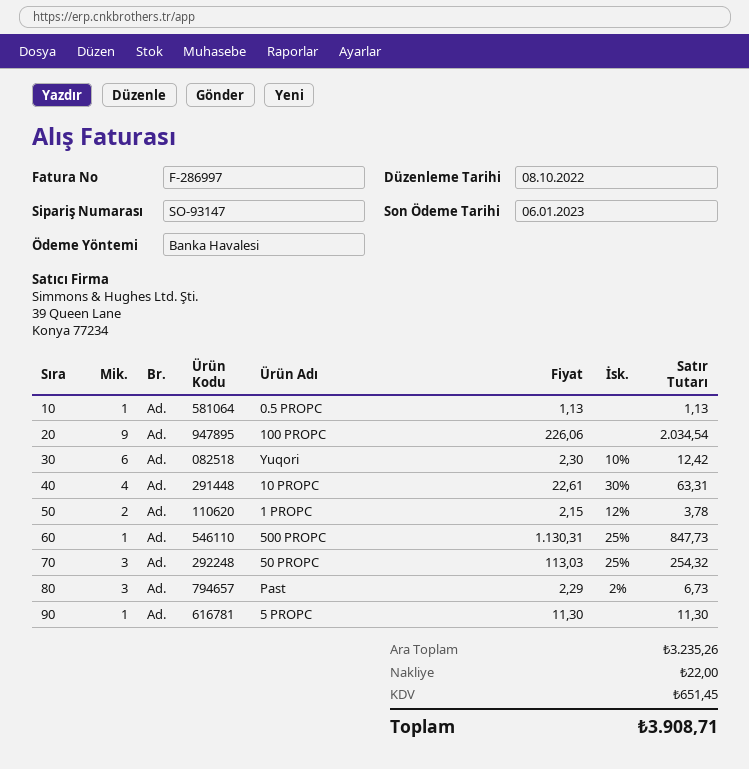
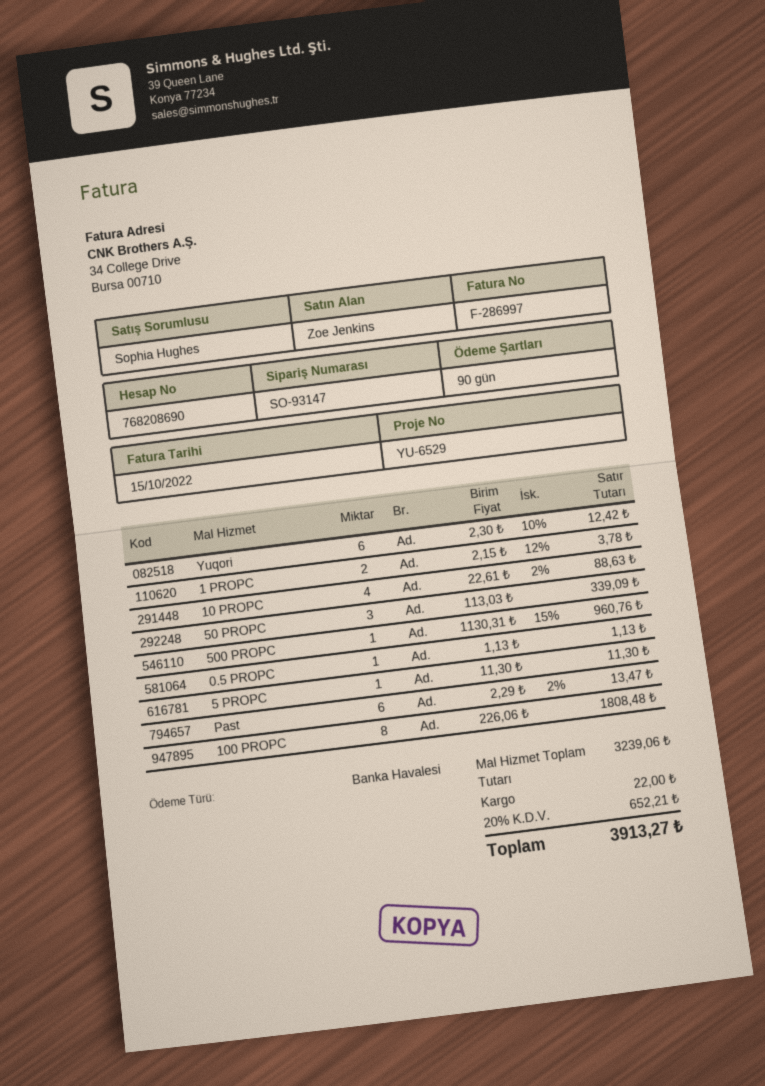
invoice date: 2022-10-08 -> 2022-10-15
100 PROPC: 9 x 226.06 = 2034.54 -> 8 x 226.06 = 1808.48
10 PROPC: 4 x 22.61 - 30% = 63.31 -> 4 x 22.61 - 2% = 88.63
500 PROPC: 1 x 1130.31 - 25% = 847.73 -> 1 x 1130.31 - 15% = 960.76
50 PROPC: 3 x 113.03 - 25% = 254.32 -> 3 x 113.03 = 339.09
Past: 3 x 2.29 - 2% = 6.73 -> 6 x 2.29 - 2% = 13.47
subtotal: 3235.26 -> 3239.06
tax: 651.45 -> 652.21
total: 3908.71 -> 3913.27

